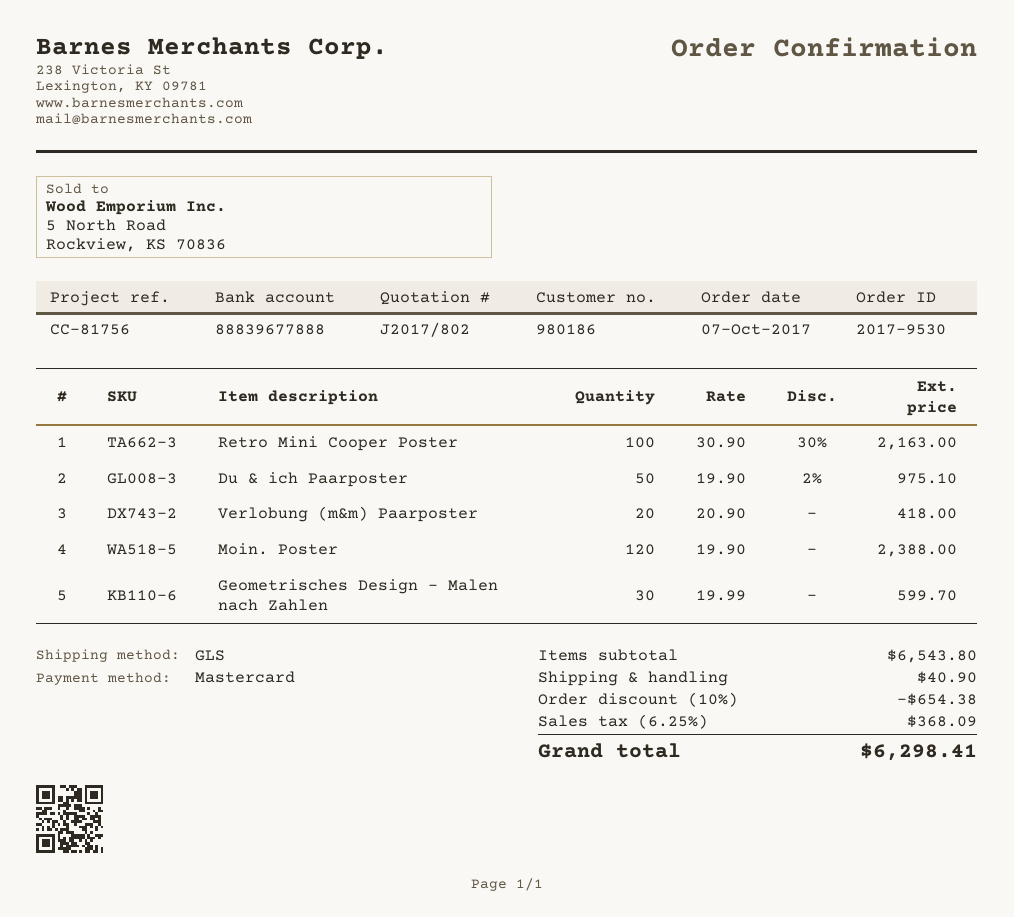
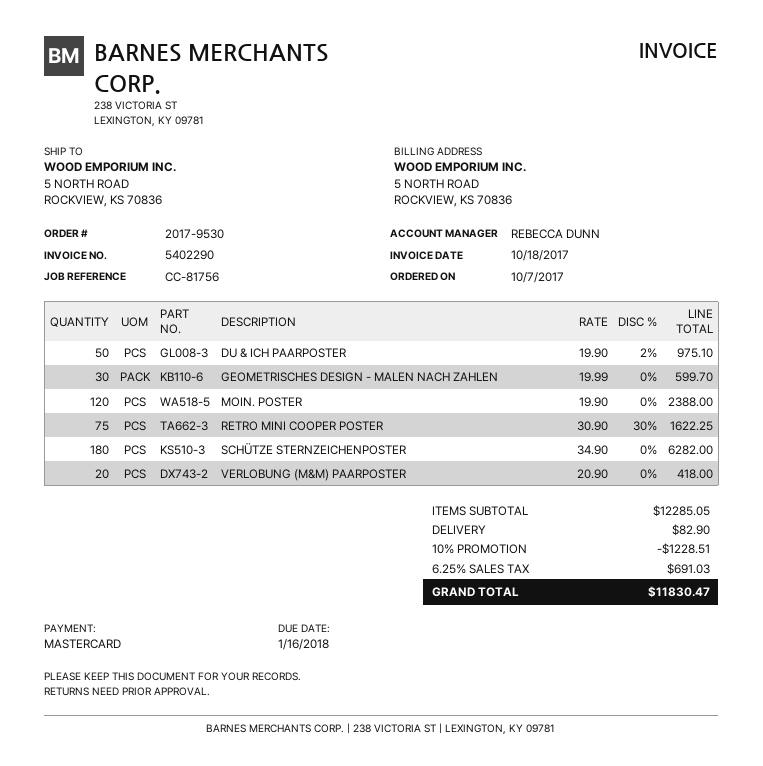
Retro Mini Cooper Poster: 100 x 30.90 - 30% = 2163.00 -> 75 x 30.90 - 30% = 1622.25
SCHÜTZE STERNZEICHENPOSTER: none -> 180 x 34.90 = 6282.00
subtotal: 6543.80 -> 12285.05
discount: 10% = 654.38 -> 10% = 1228.51
shipping: 40.90 -> 82.90
tax: 6.25% = 368.09 -> 6.25% = 691.03
total: 6298.41 -> 11830.47

